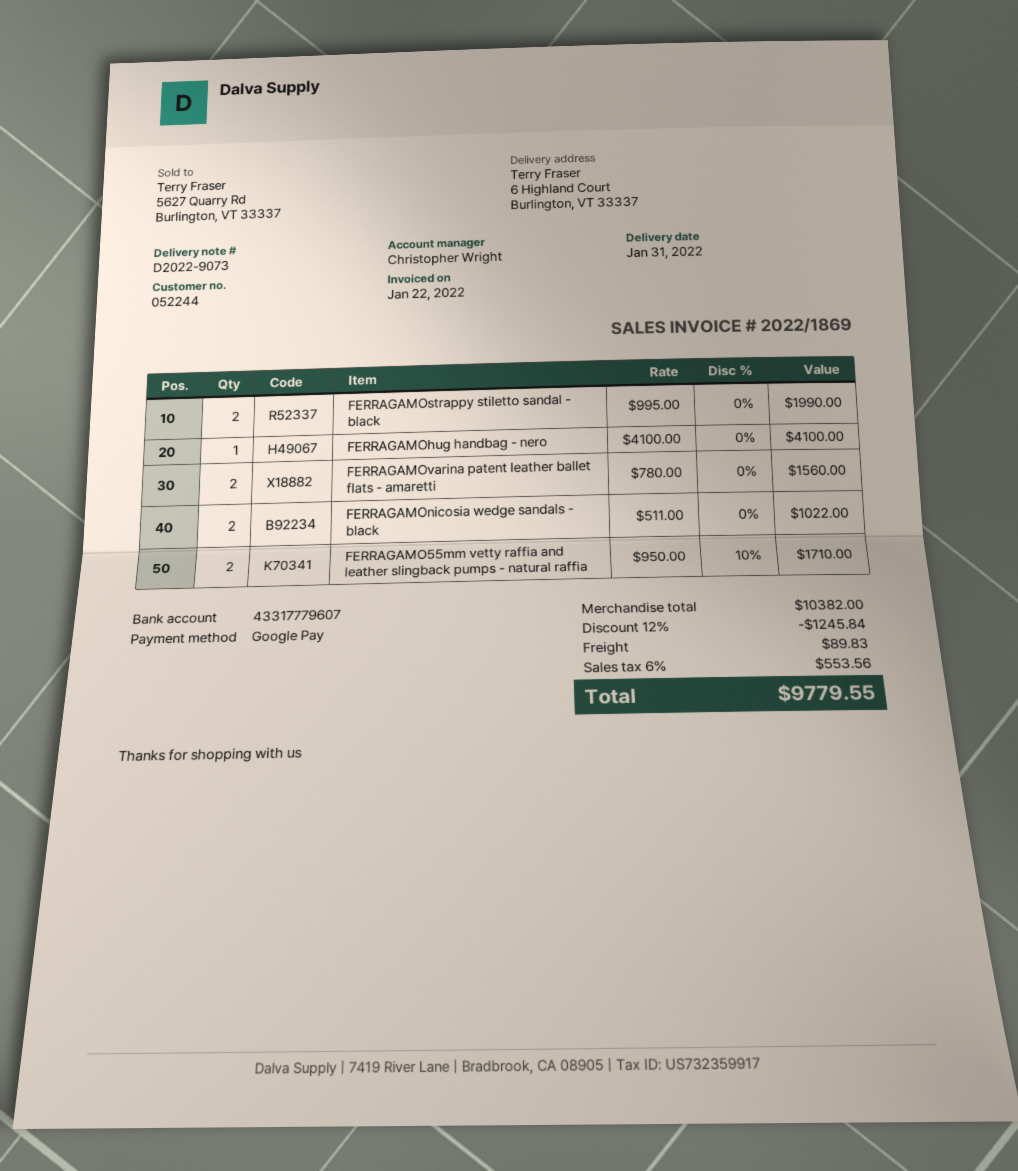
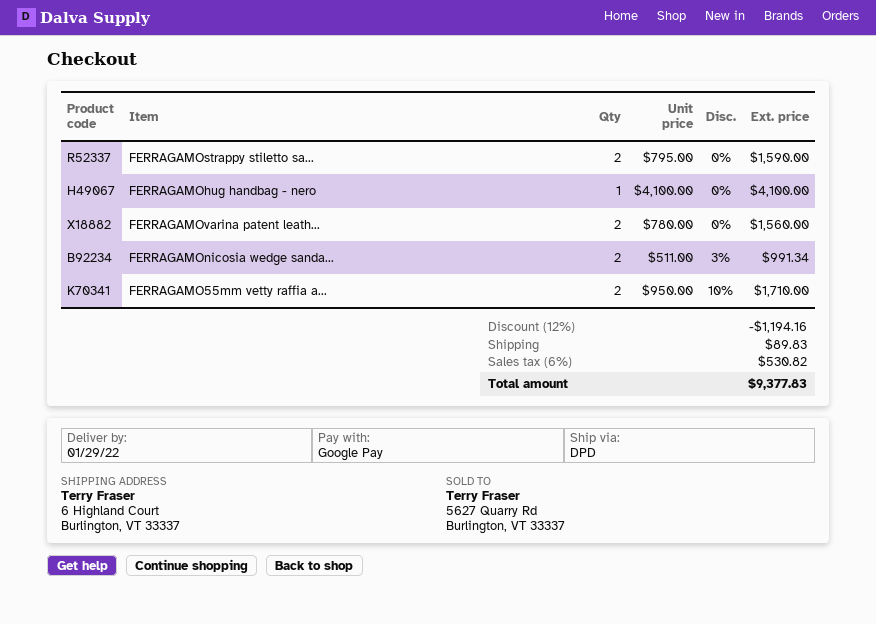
delivery date: 2022-01-31 -> 2022-01-29
FERRAGAMOstrappy stiletto sandal - black: 2 x 995.00 = 1990.00 -> 2 x 795.00 = 1590.00
FERRAGAMOnicosia wedge sandals - black: 2 x 511.00 = 1022.00 -> 2 x 511.00 - 3% = 991.34
discount: 12% = 1245.84 -> 12% = 1194.16
tax: 6% = 553.56 -> 6% = 530.82
total: 9779.55 -> 9377.83

